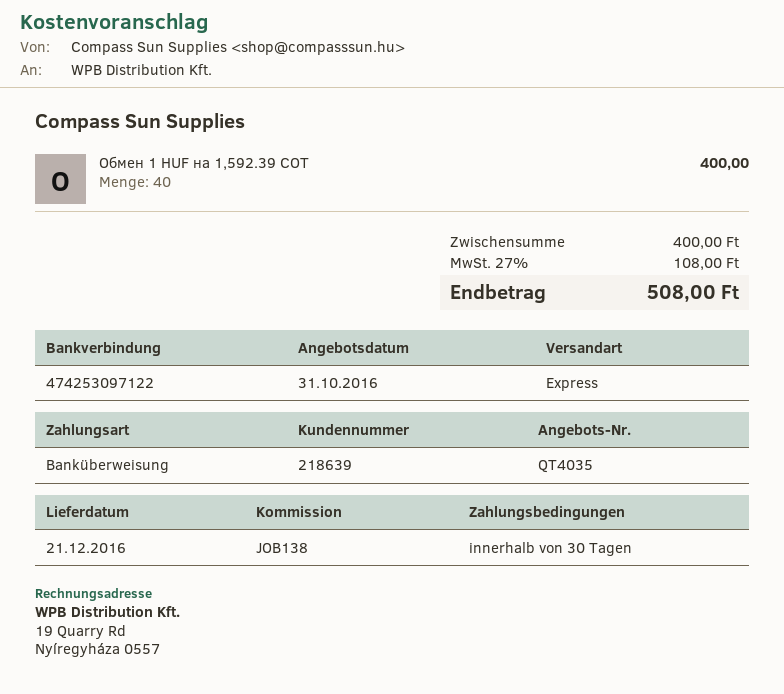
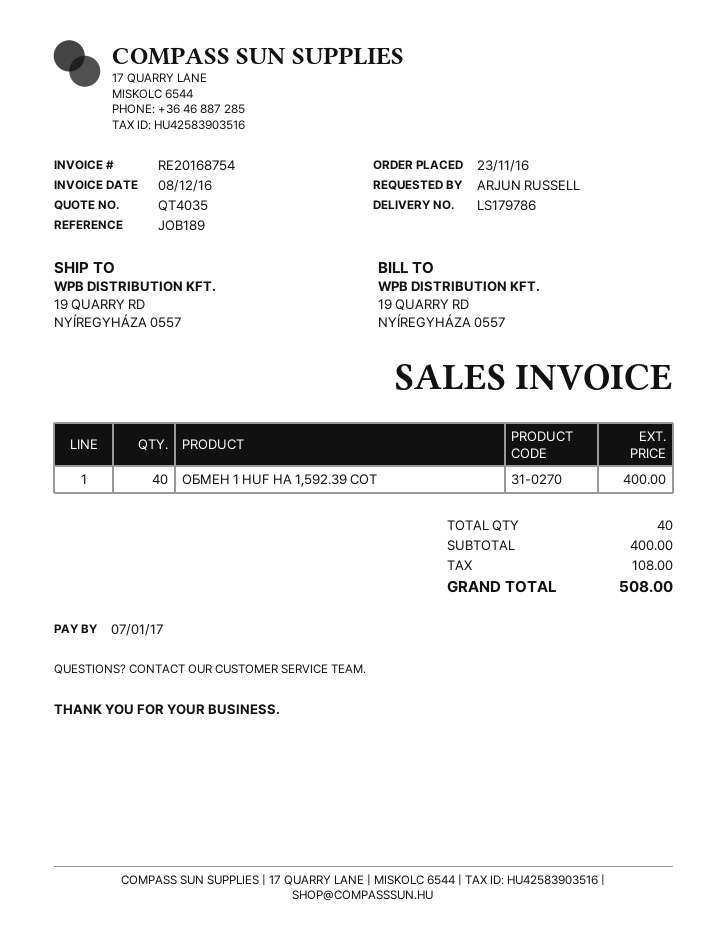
reference: JOB138 -> JOB189

